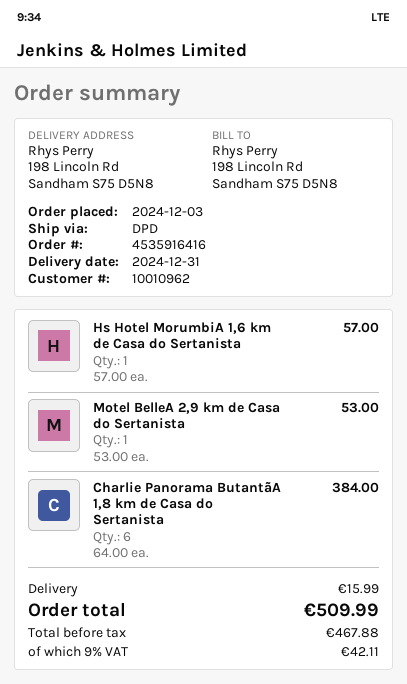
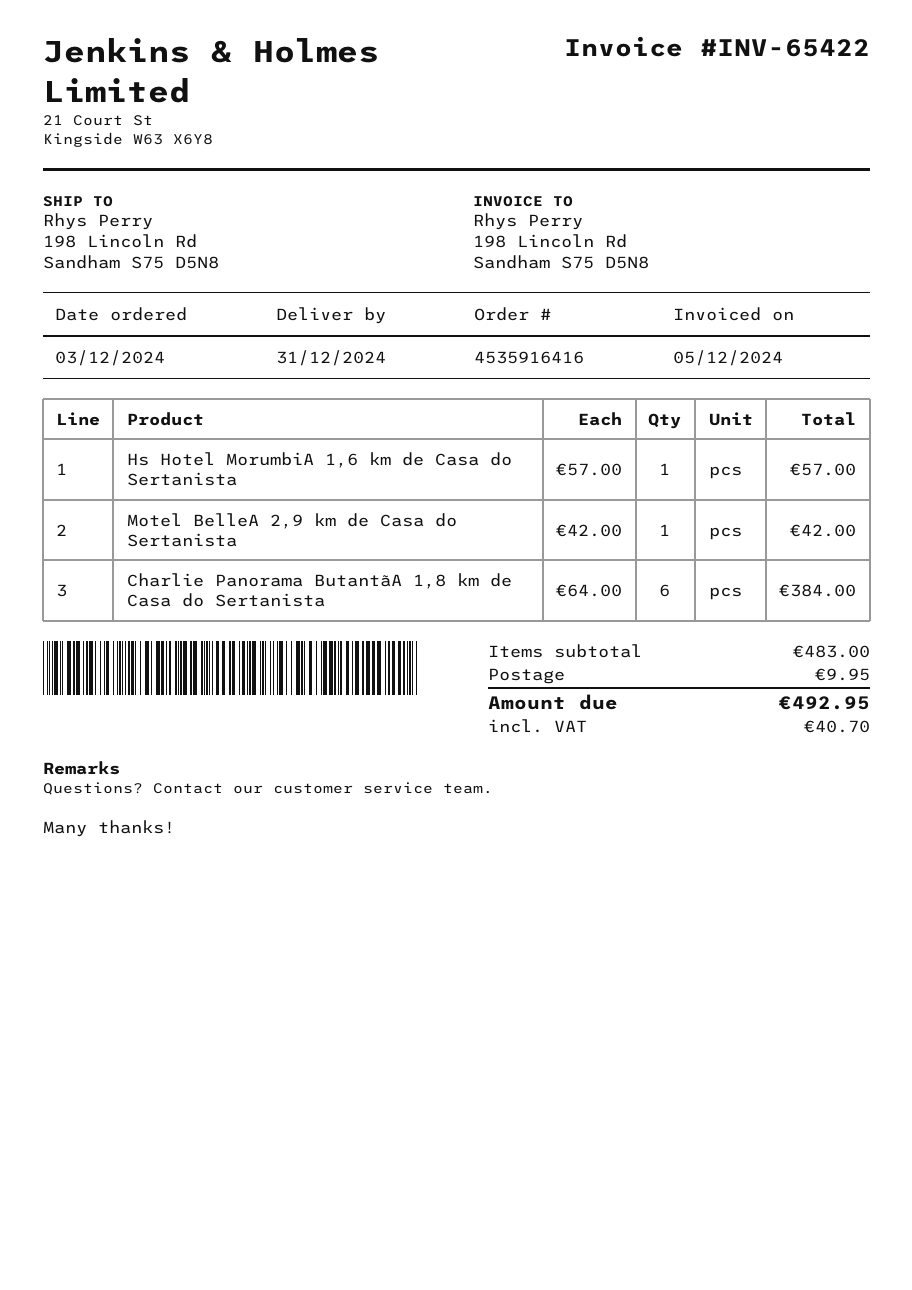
Motel BelleA 2,9 km de Casa do Sertanista: 1 x 53.00 = 53.00 -> 1 x 42.00 = 42.00
shipping: 15.99 -> 9.95
tax: 42.11 -> 40.70
total: 509.99 -> 492.95

